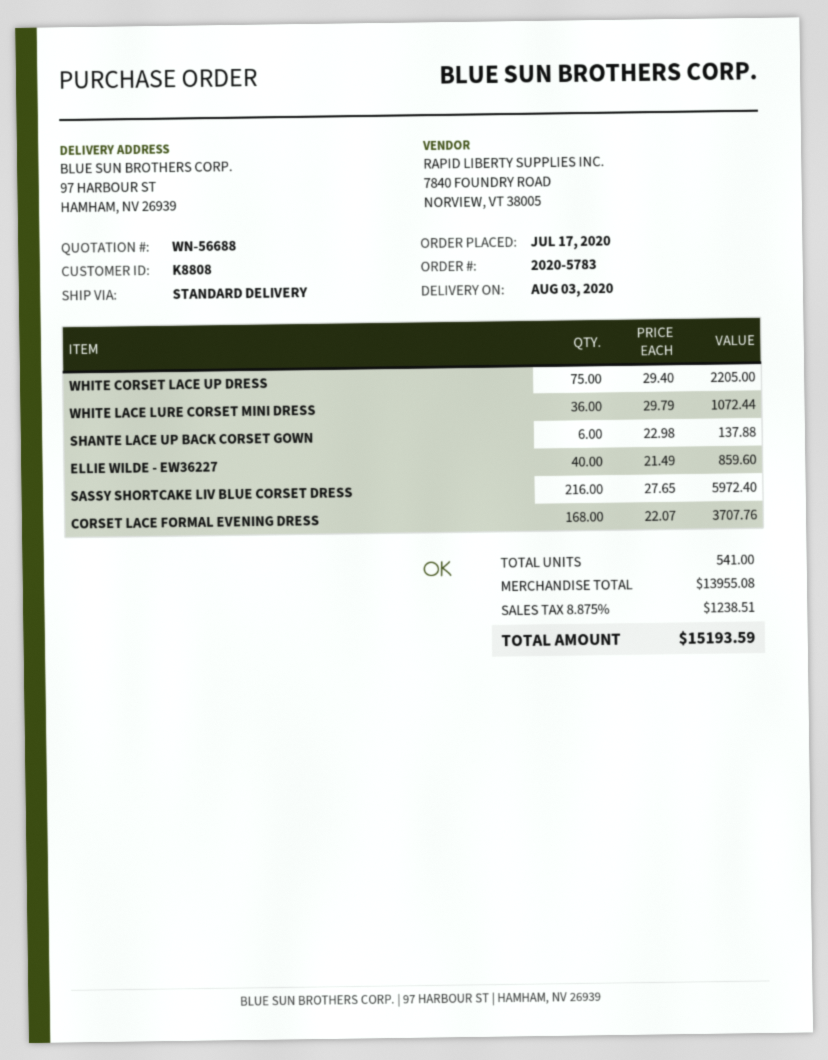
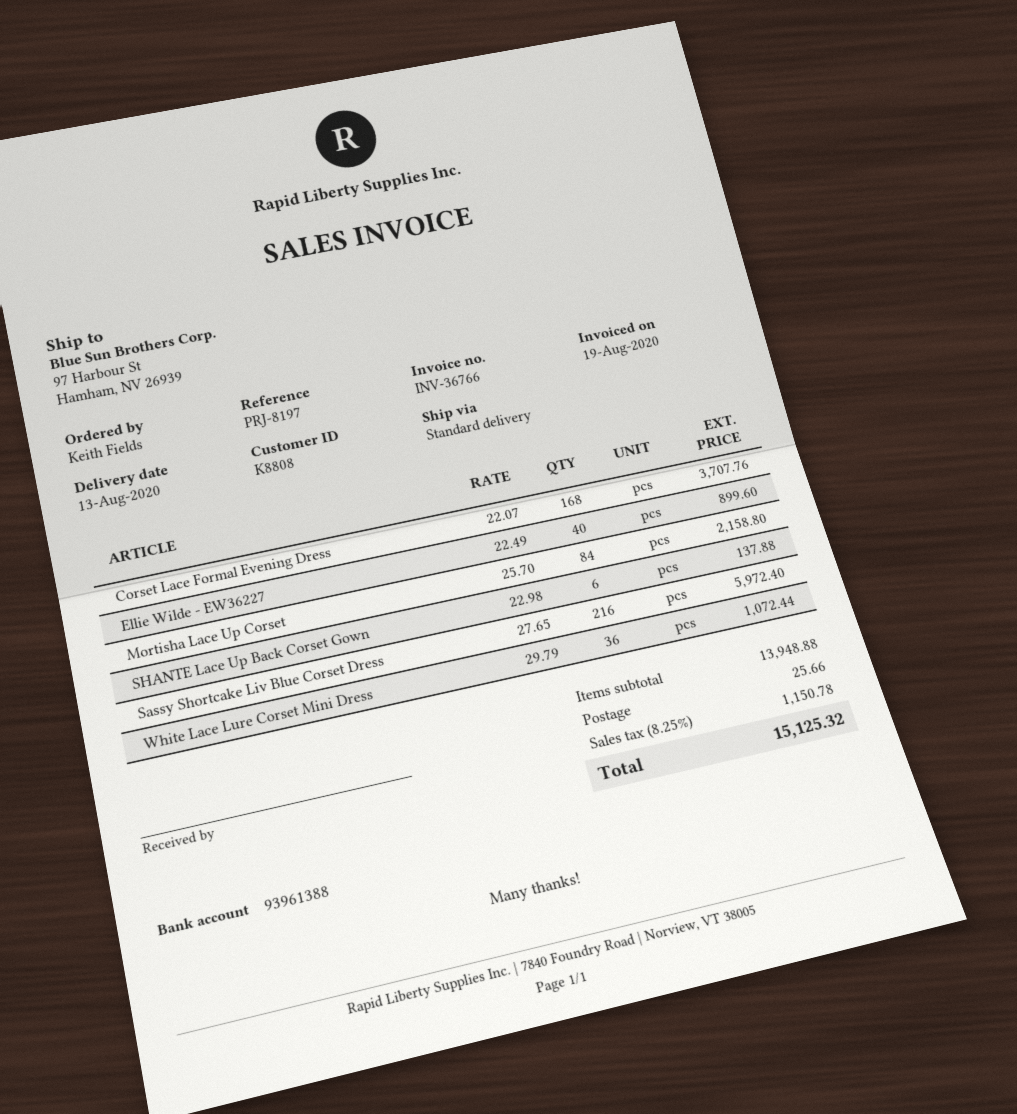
delivery date: 2020-08-03 -> 2020-08-13
WHITE CORSET LACE UP DRESS: 75 x 29.40 = 2205.00 -> none
ELLIE WILDE - EW36227: 40 x 21.49 = 859.60 -> 40 x 22.49 = 899.60
Mortisha Lace Up Corset: none -> 84 x 25.70 = 2158.80
subtotal: 13955.08 -> 13948.88
shipping: none -> 25.66
tax: 8.875% = 1238.51 -> 8.25% = 1150.78
total: 15193.59 -> 15125.32

